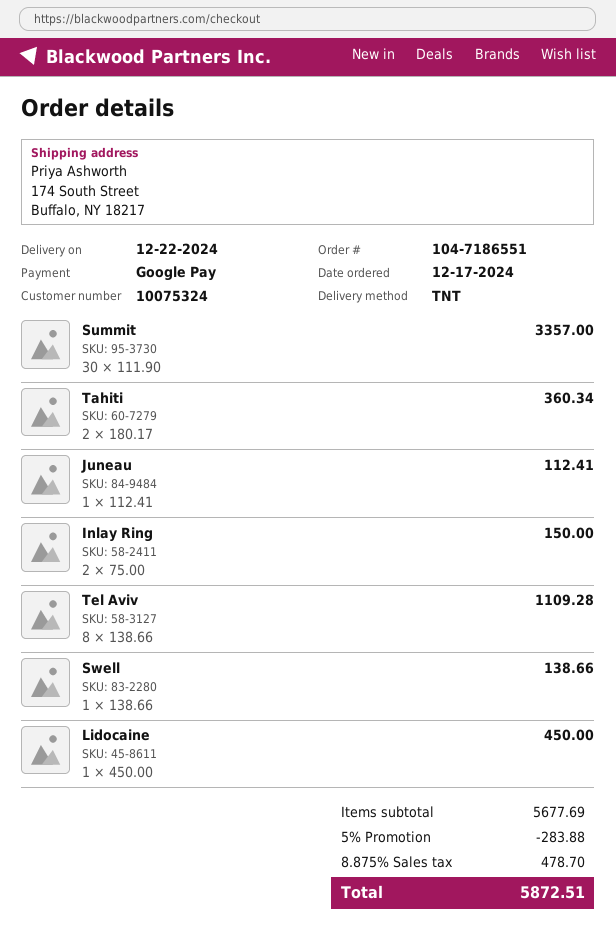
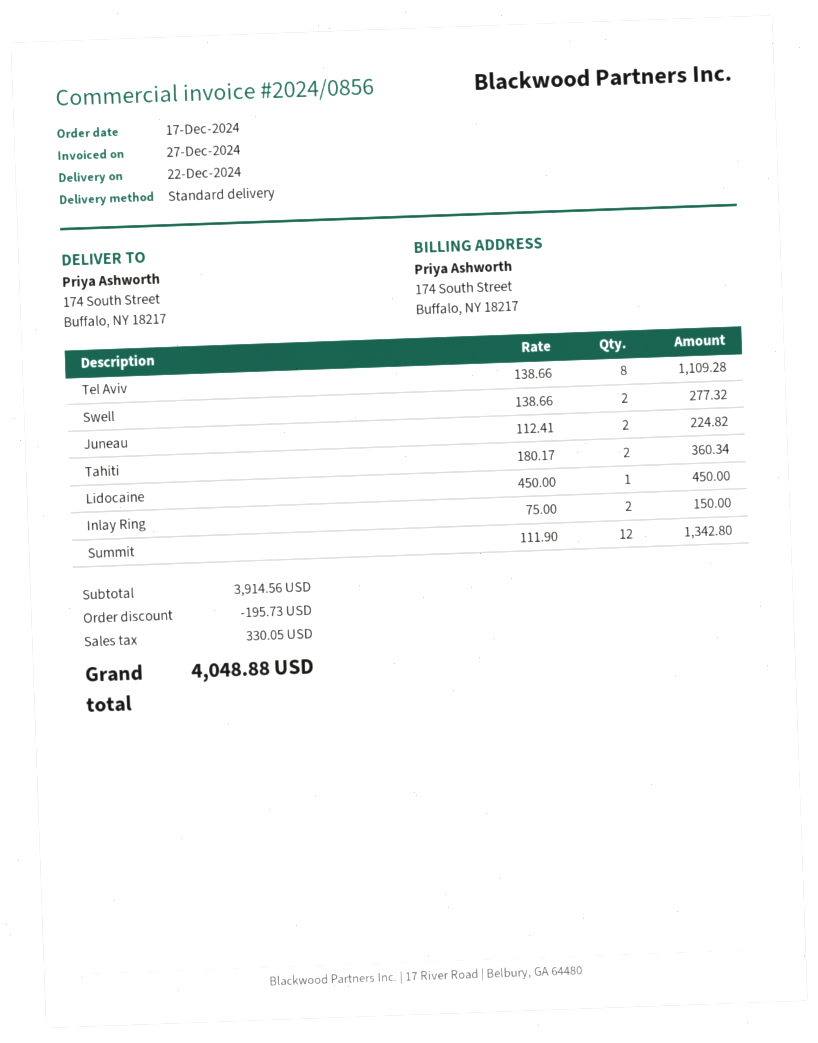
shipping method: TNT -> standard
Summit: 30 x 111.90 = 3357.00 -> 12 x 111.90 = 1342.80
Juneau: 1 x 112.41 = 112.41 -> 2 x 112.41 = 224.82
Swell: 1 x 138.66 = 138.66 -> 2 x 138.66 = 277.32
subtotal: 5677.69 -> 3914.56
discount: 283.88 -> 195.73
tax: 478.70 -> 330.05
total: 5872.51 -> 4048.88

